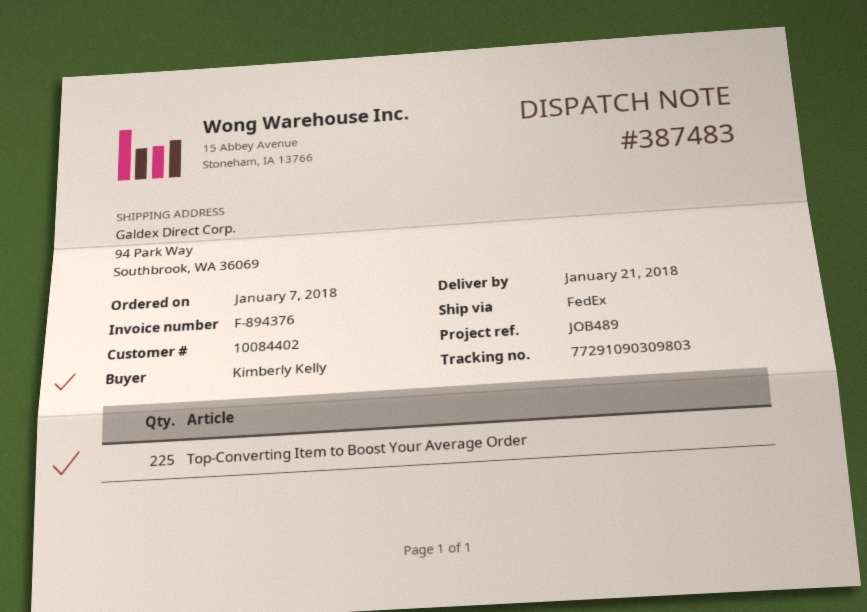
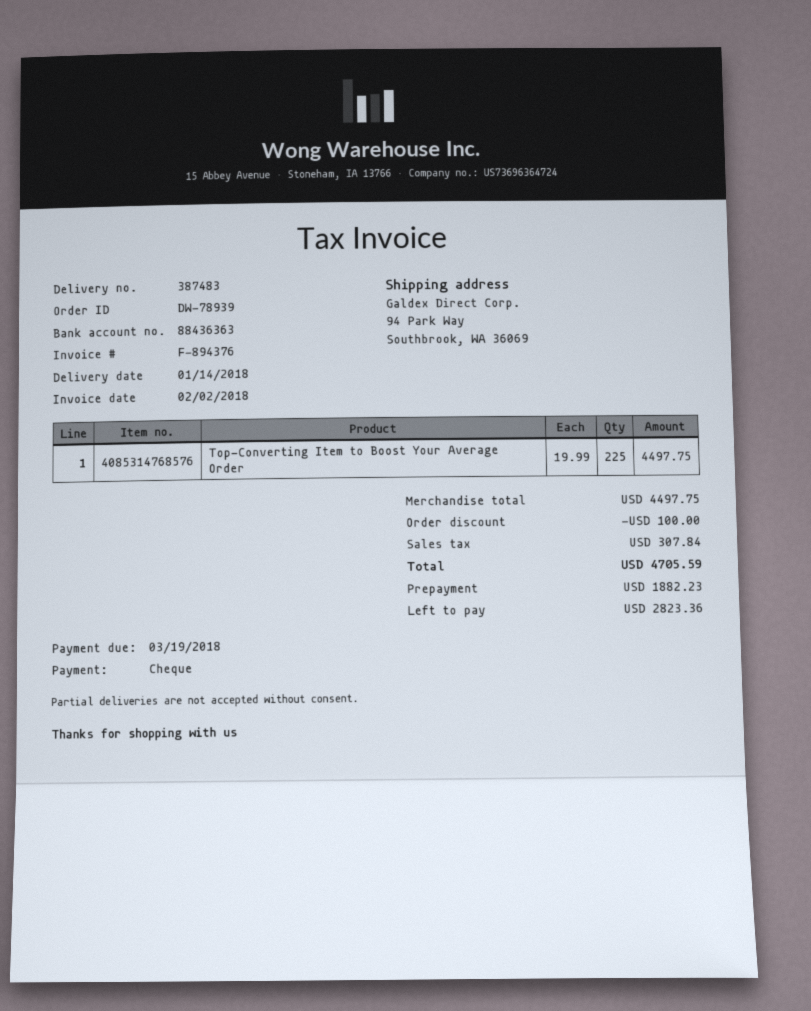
delivery date: 2018-01-21 -> 2018-01-14

